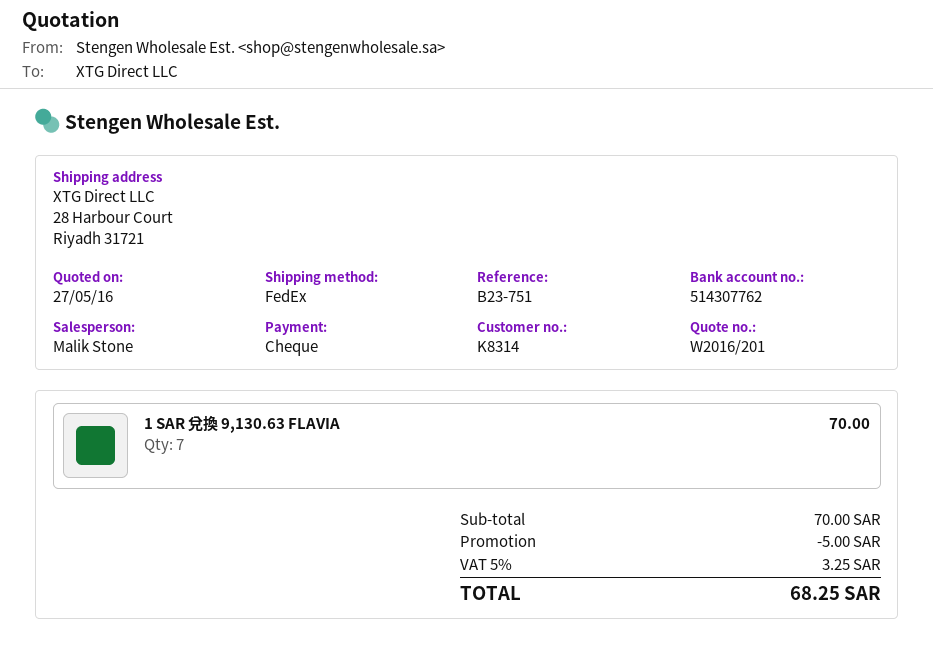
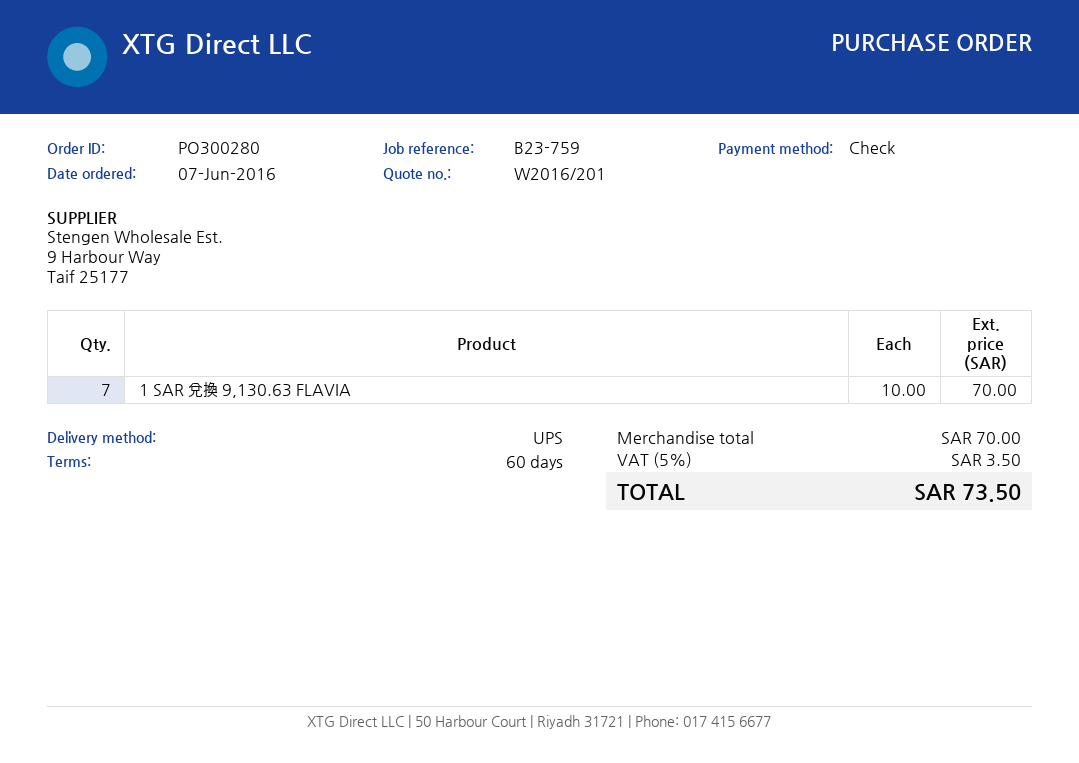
reference: B23-751 -> B23-759
shipping method: FedEx -> UPS
discount: 5.00 -> none
tax: 5% = 3.25 -> 5% = 3.50
total: 68.25 -> 73.50

